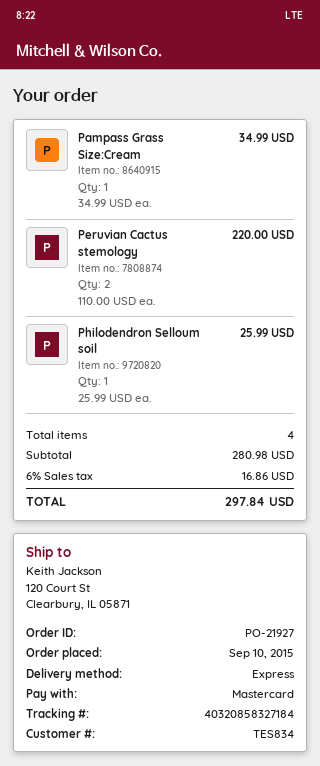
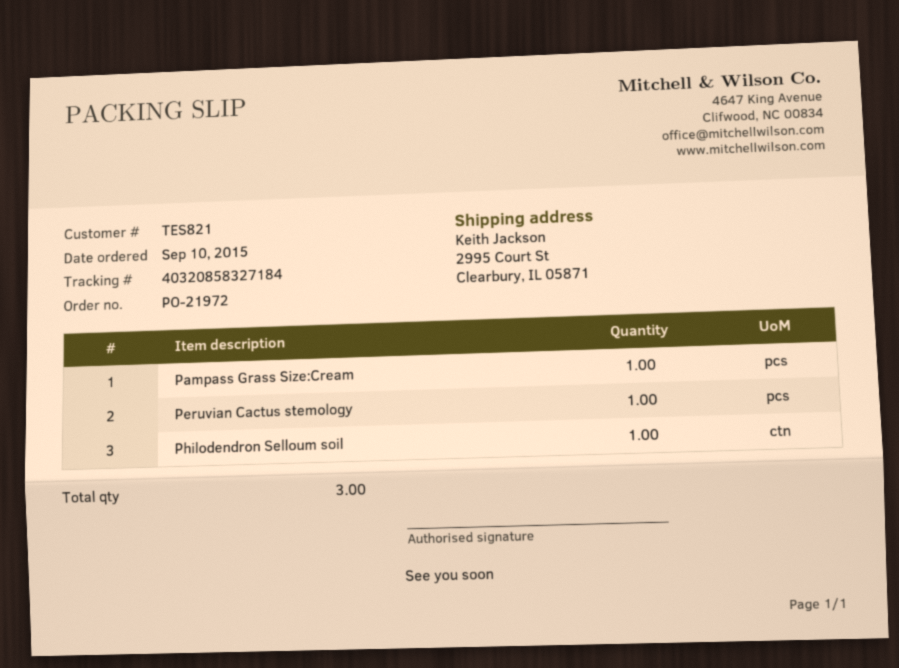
order number: PO-21927 -> PO-21972
customer number: TES834 -> TES821
ship to: 120 Court St, Clearbury, IL 05871 -> 2995 Court St, Clearbury, IL 05871
Peruvian Cactus stemology: 2 -> 1
total quantity: 4 -> 3

